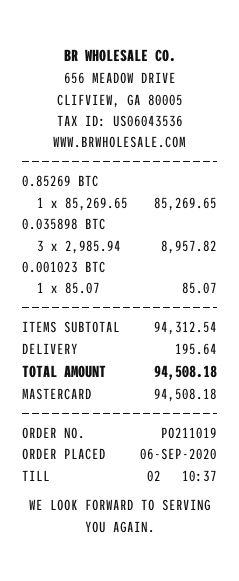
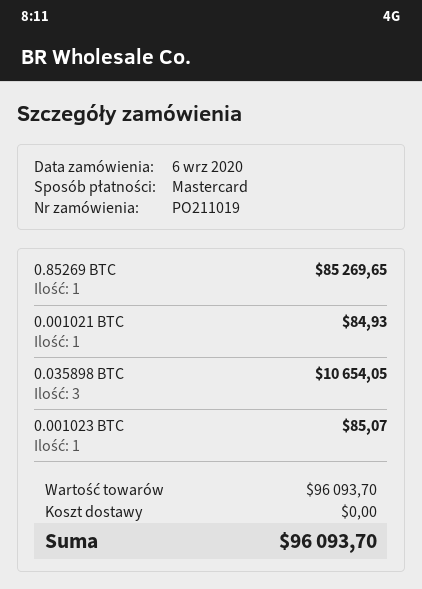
0.035898 BTC: 3 for 8957.82 -> 3 for 10654.05
0.001021 BTC: none -> 1 for 84.93
subtotal: 94312.54 -> 96093.70
shipping: 195.64 -> 0.00
total: 94508.18 -> 96093.70

